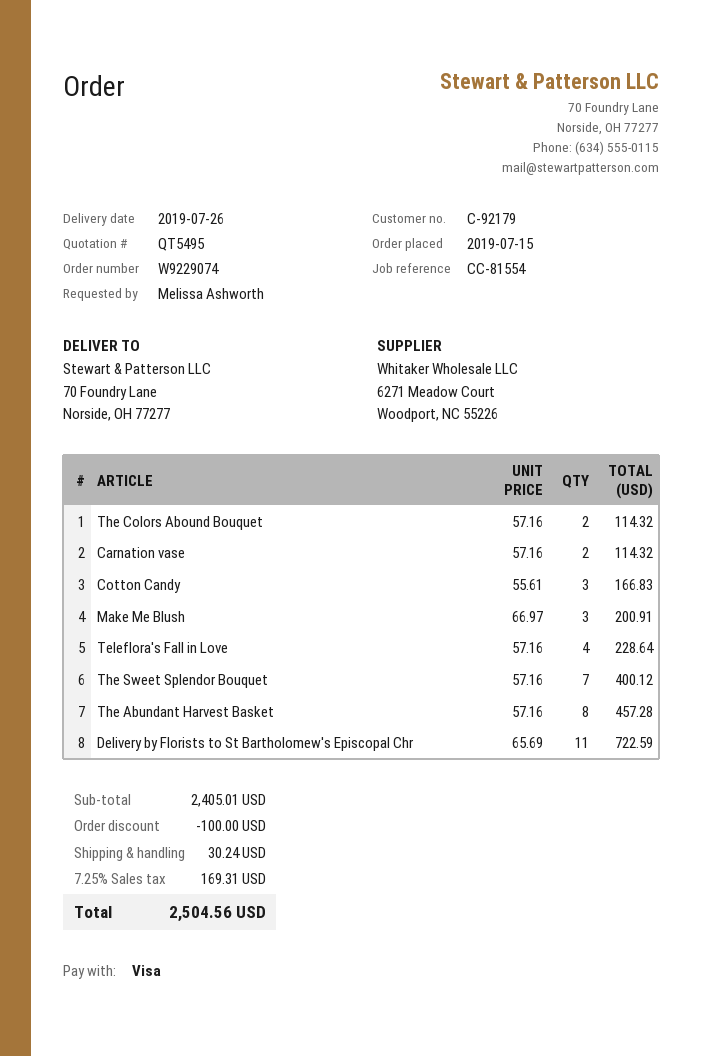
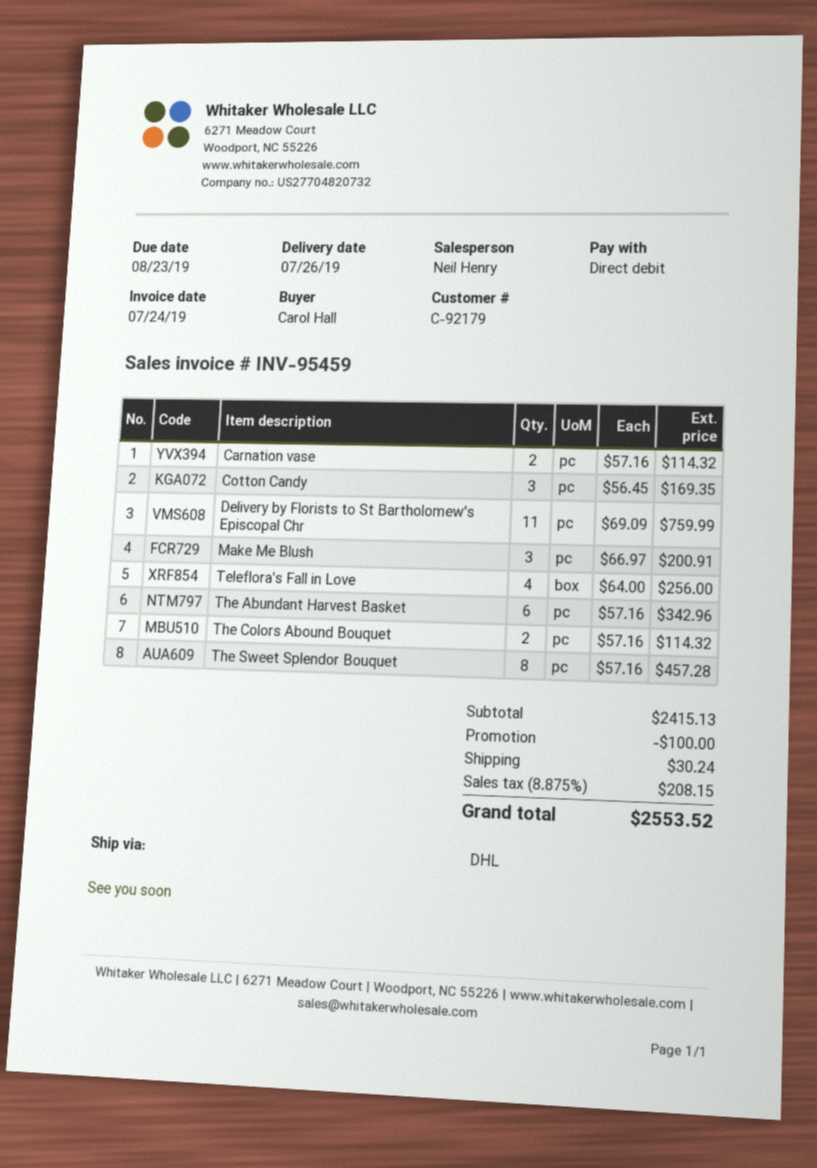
ordered by: Melissa Ashworth -> Carol Hall
payment method: Visa -> direct debit
Cotton Candy: 3 x 55.61 = 166.83 -> 3 x 56.45 = 169.35
Teleflora's Fall in Love: 4 x 57.16 = 228.64 -> 4 x 64.00 = 256.00
The Sweet Splendor Bouquet: 7 x 57.16 = 400.12 -> 8 x 57.16 = 457.28
The Abundant Harvest Basket: 8 x 57.16 = 457.28 -> 6 x 57.16 = 342.96
Delivery by Florists to St Bartholomew's Episcopal Chr: 11 x 65.69 = 722.59 -> 11 x 69.09 = 759.99
subtotal: 2405.01 -> 2415.13
tax: 7.25% = 169.31 -> 8.875% = 208.15
total: 2504.56 -> 2553.52

